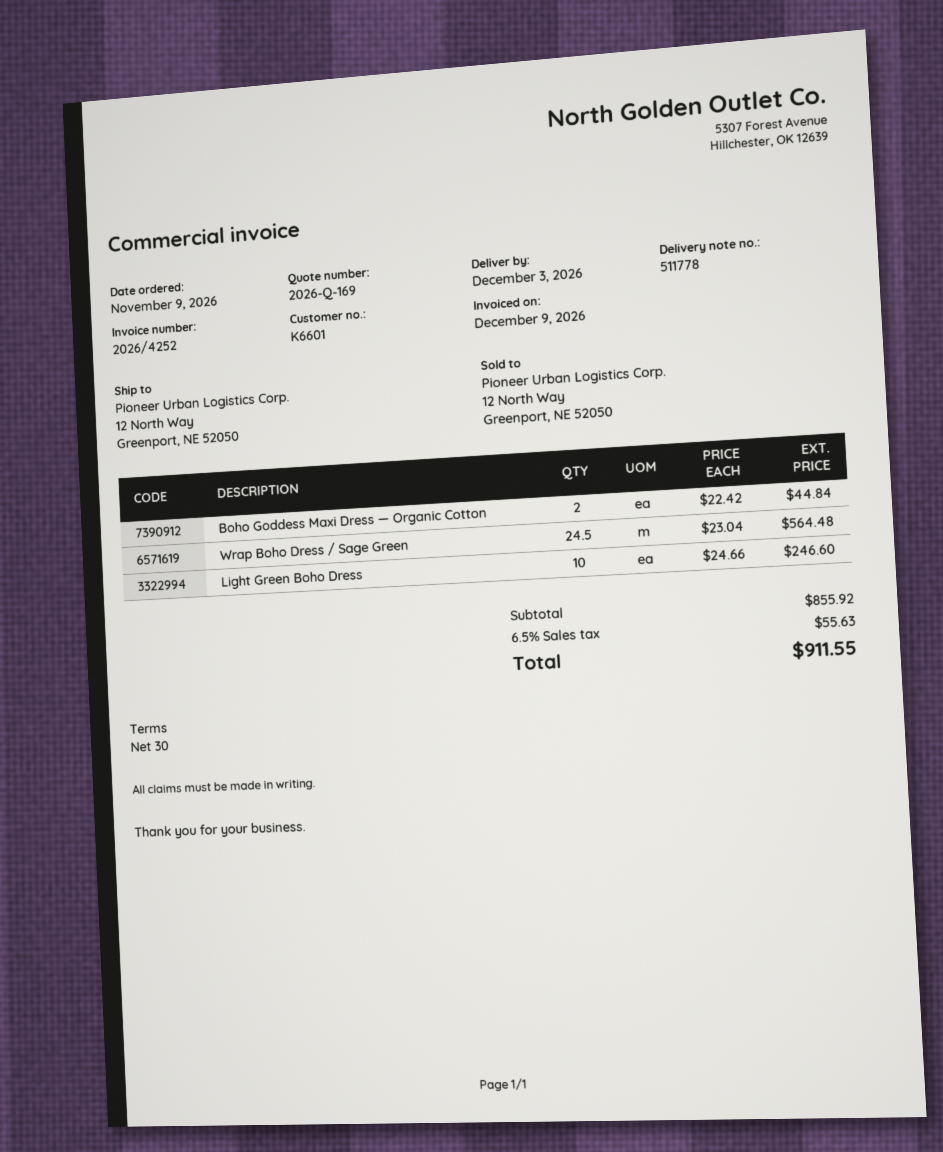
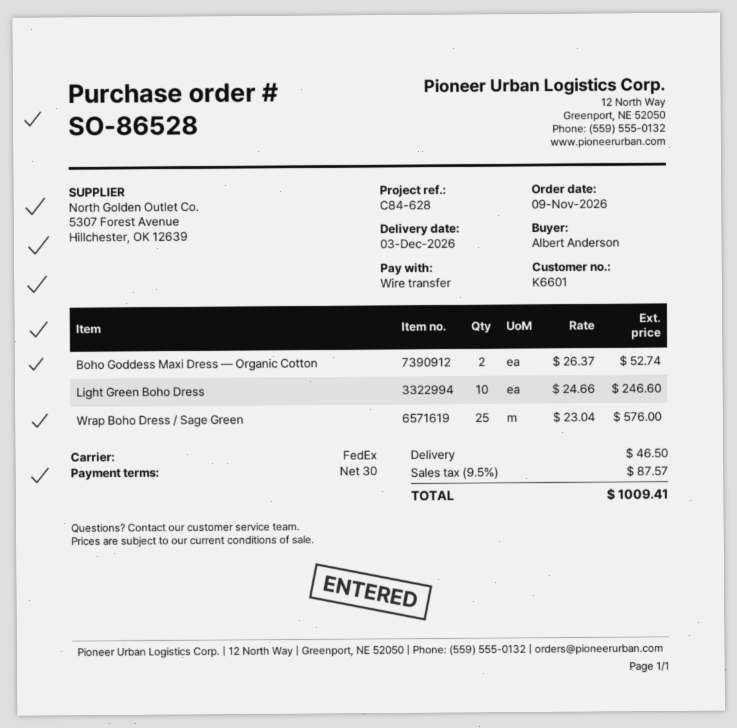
Boho Goddess Maxi Dress — Organic Cotton: 2 x 22.42 = 44.84 -> 2 x 26.37 = 52.74
Wrap Boho Dress / Sage Green: 24.5 x 23.04 = 564.48 -> 25 x 23.04 = 576.00
shipping: none -> 46.50
tax: 6.5% = 55.63 -> 9.5% = 87.57
total: 911.55 -> 1009.41

